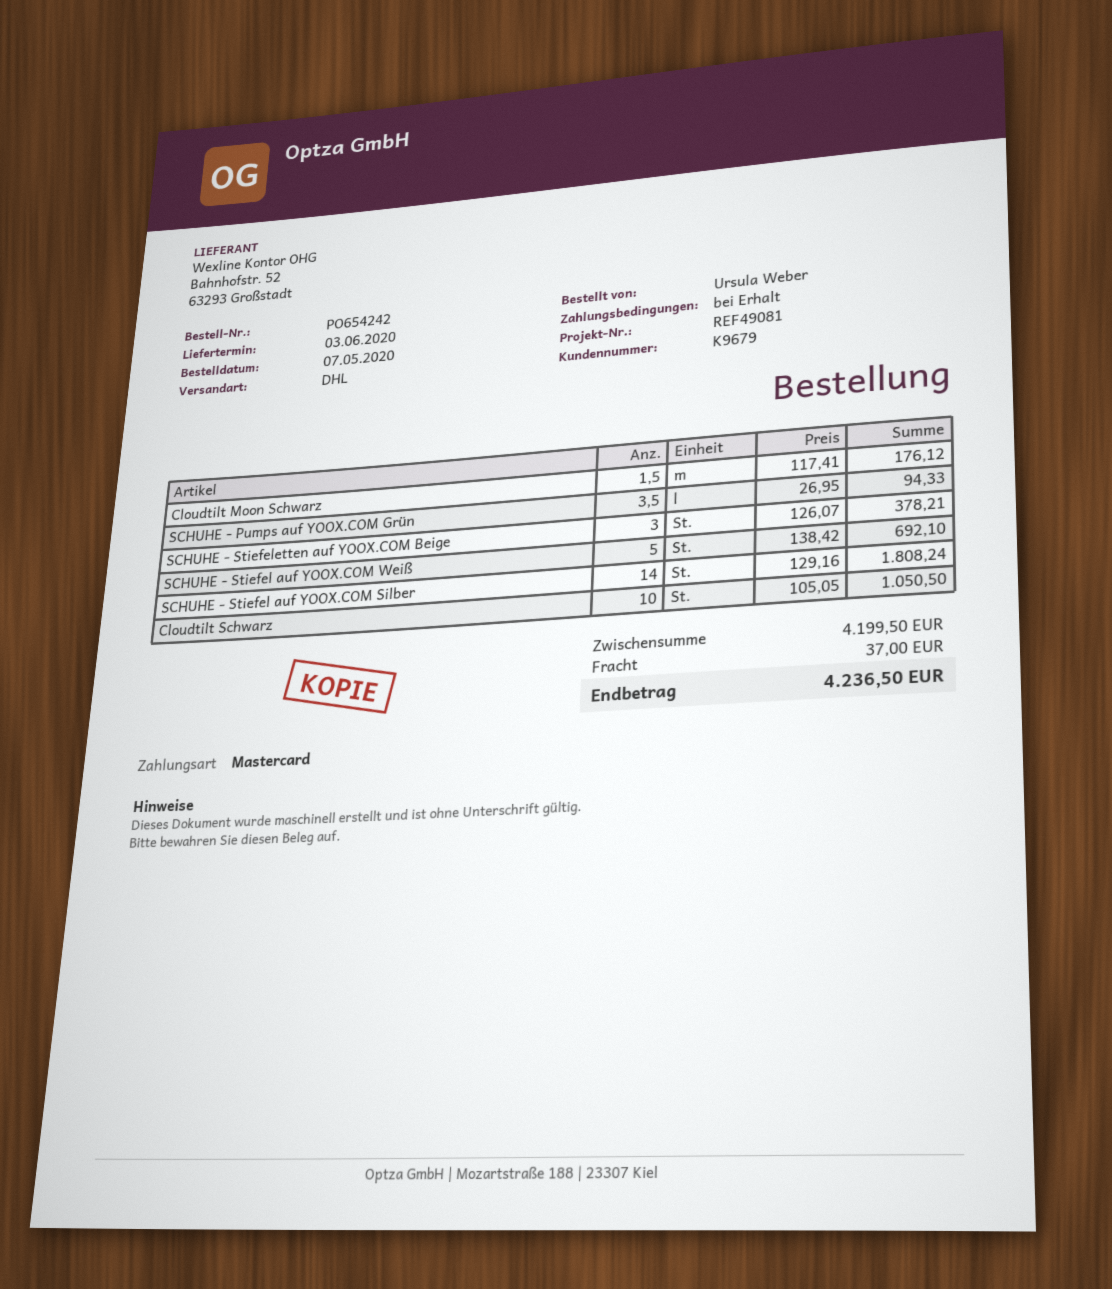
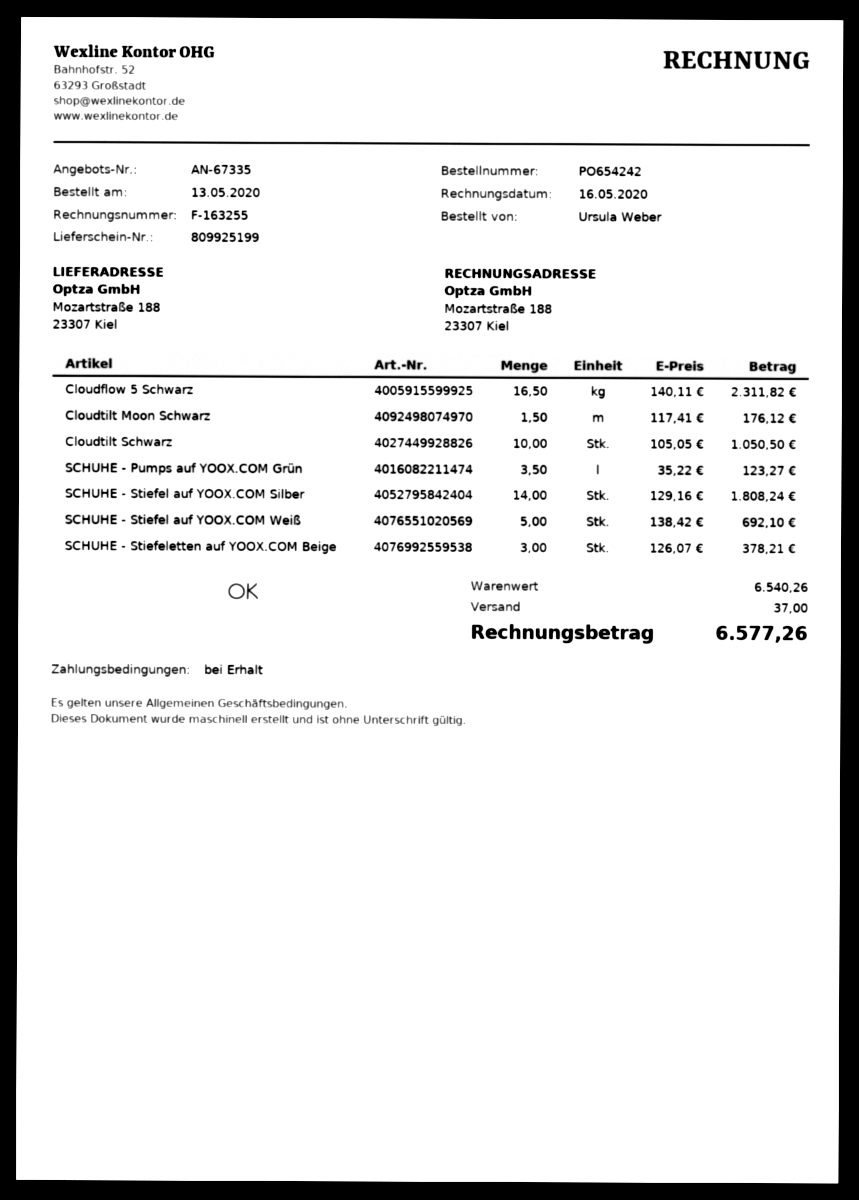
order date: 2020-05-07 -> 2020-05-13
SCHUHE - Pumps auf YOOX.COM Grün: 3.5 x 26.95 = 94.33 -> 3.5 x 35.22 = 123.27
Cloudflow 5 Schwarz: none -> 16.5 x 140.11 = 2311.82
subtotal: 4199.50 -> 6540.26
total: 4236.50 -> 6577.26

